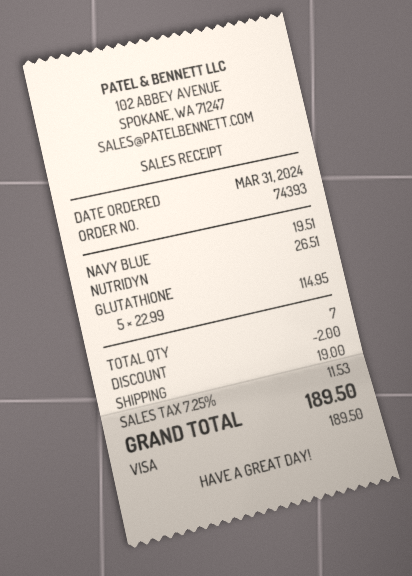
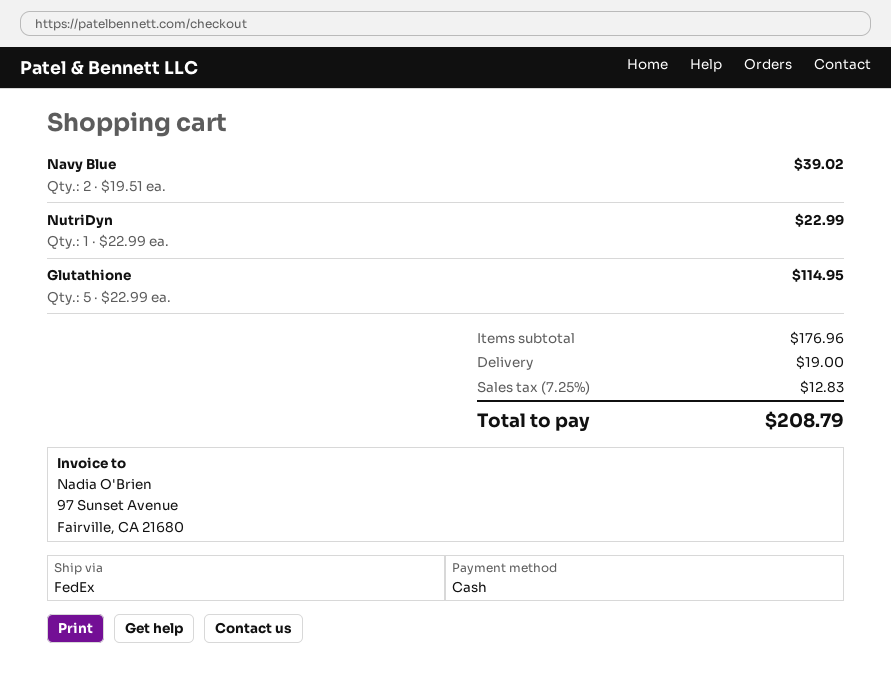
payment method: Visa -> cash
NAVY BLUE: 1 x 19.51 = 19.51 -> 2 x 19.51 = 39.02
NUTRIDYN: 1 x 26.51 = 26.51 -> 1 x 22.99 = 22.99
discount: 2.00 -> none
tax: 7.25% = 11.53 -> 7.25% = 12.83
total: 189.50 -> 208.79

